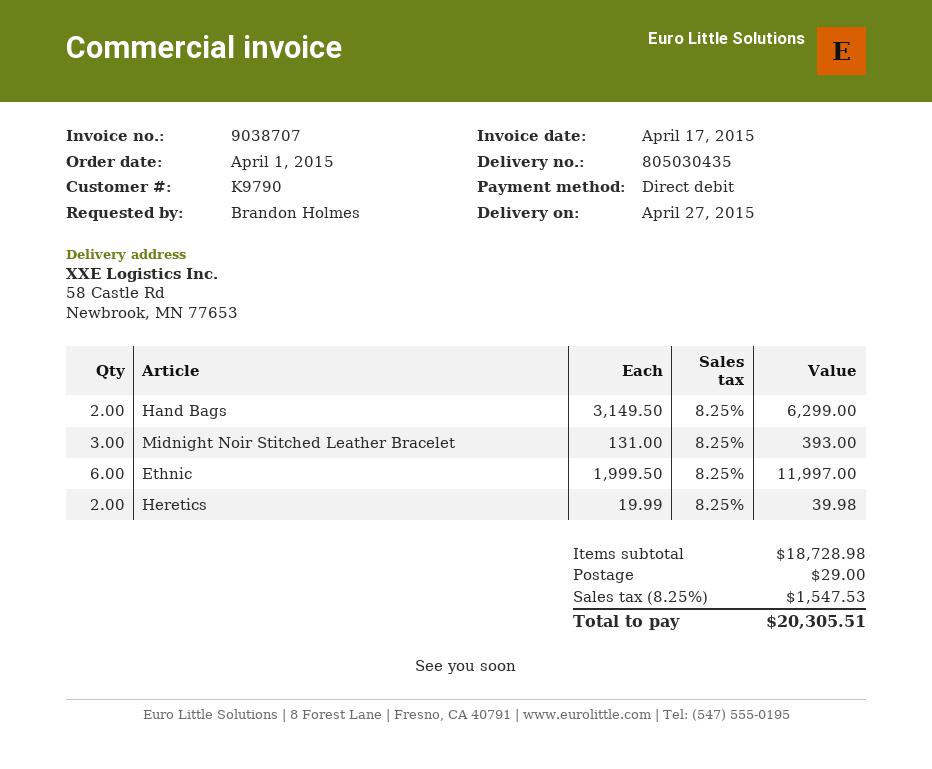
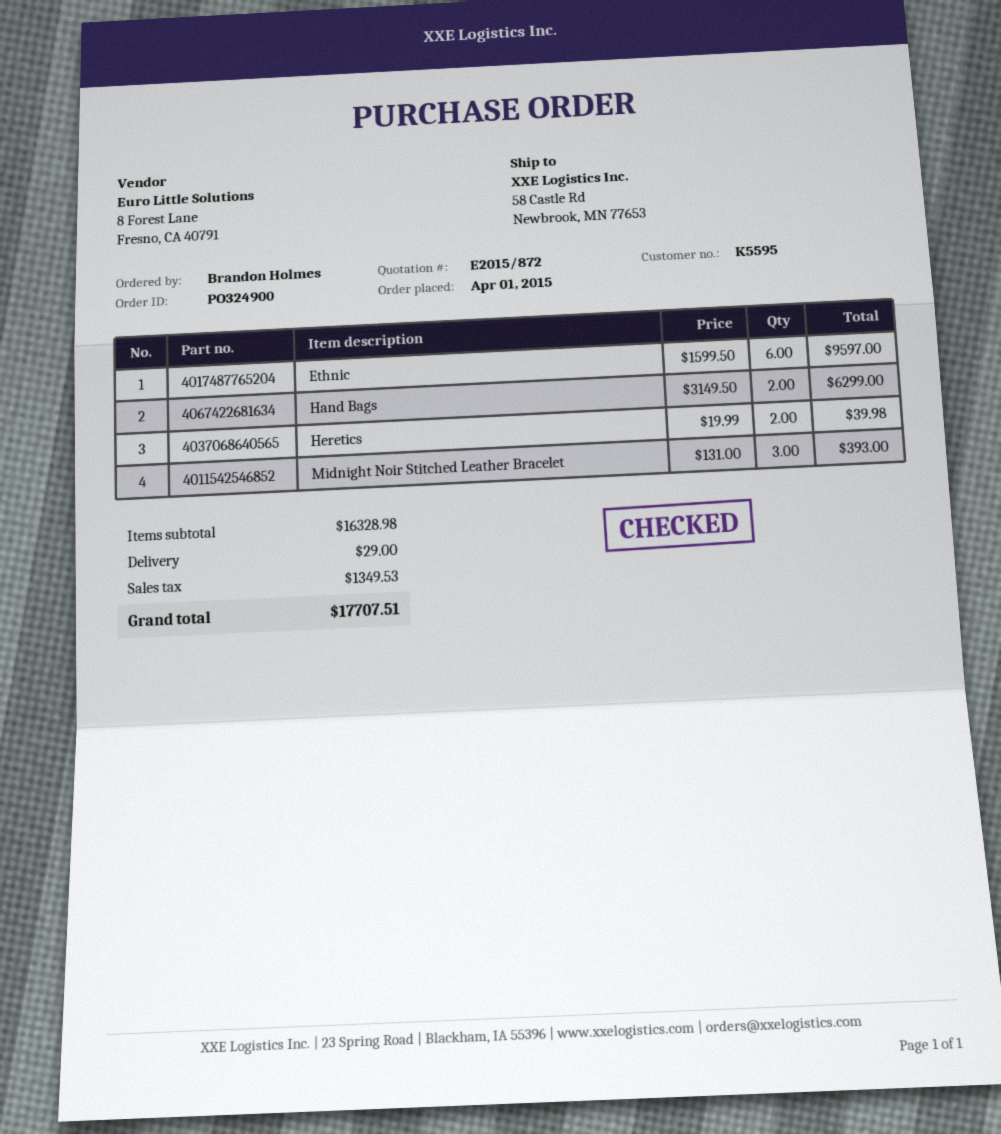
customer number: K9790 -> K5595
Ethnic: 6 x 1999.50 = 11997.00 -> 6 x 1599.50 = 9597.00
subtotal: 18728.98 -> 16328.98
tax: 1547.53 -> 1349.53
total: 20305.51 -> 17707.51

